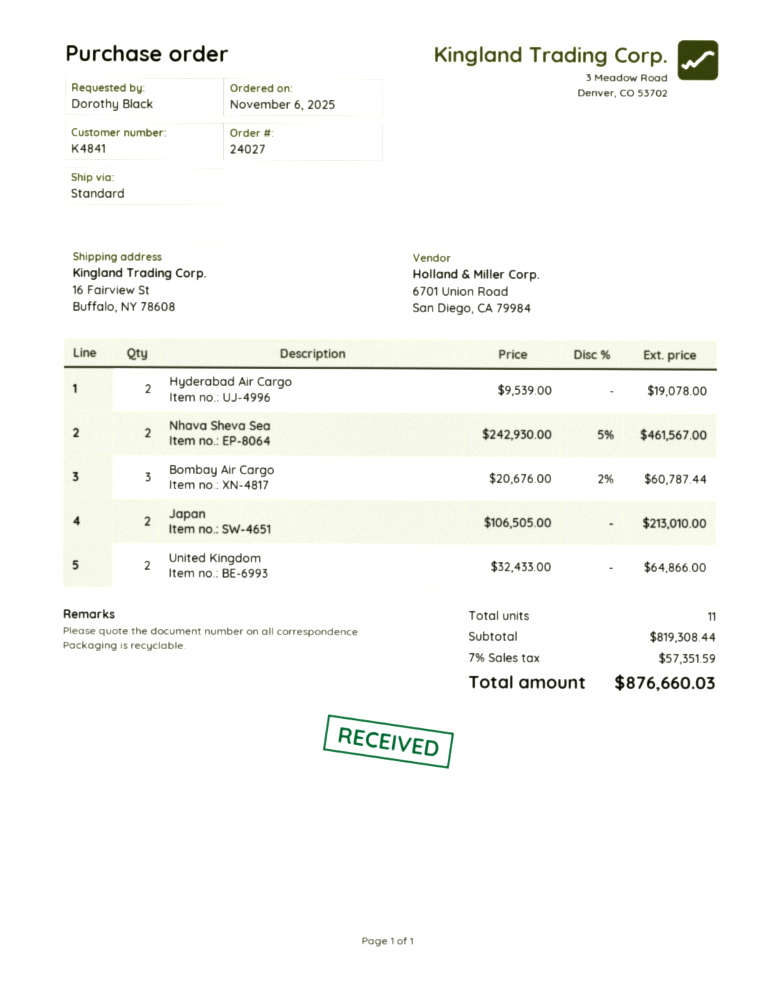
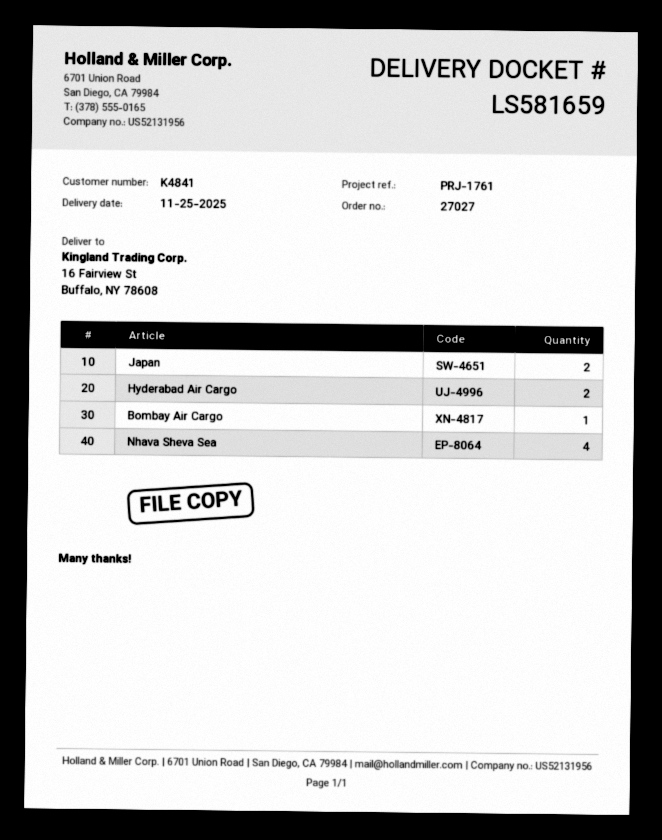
order number: 24027 -> 27027
Nhava Sheva Sea: 2 -> 4
Bombay Air Cargo: 3 -> 1
United Kingdom: 2 -> none

